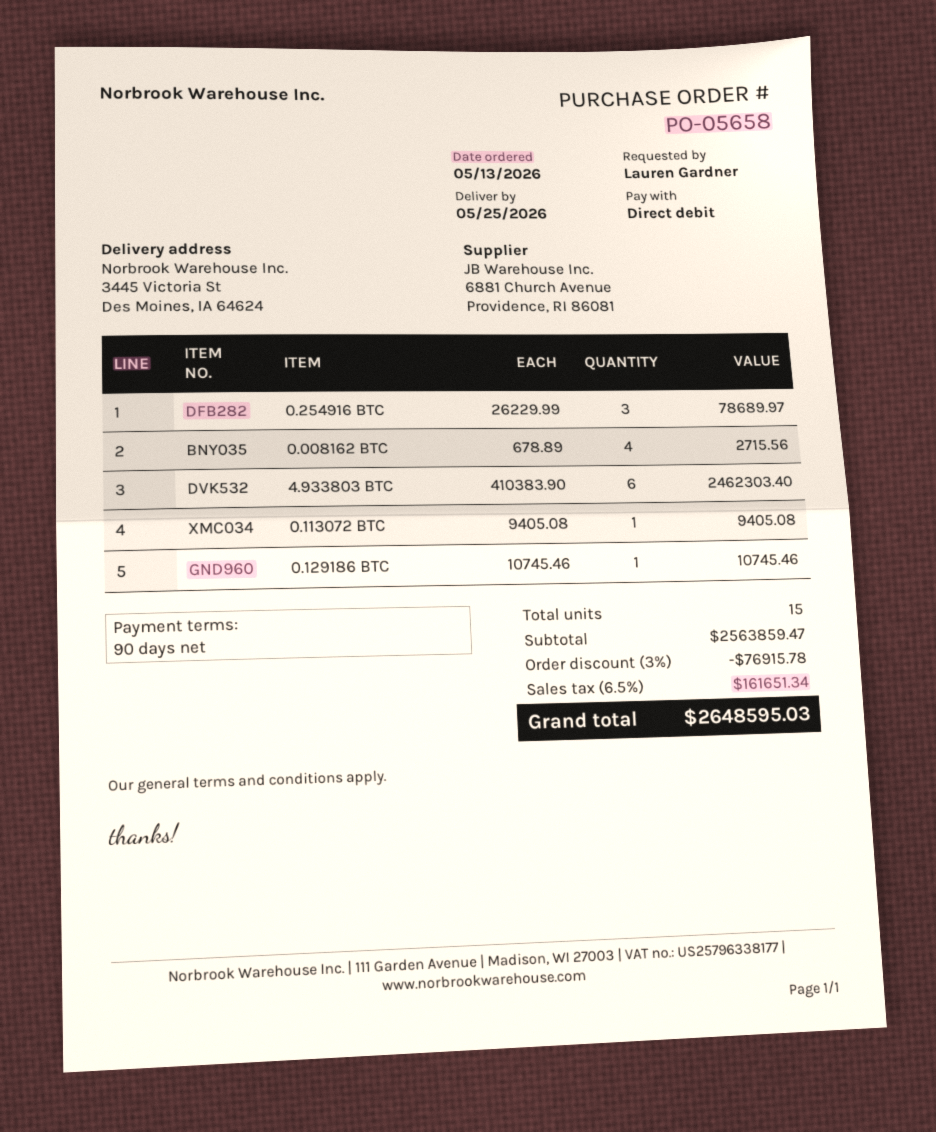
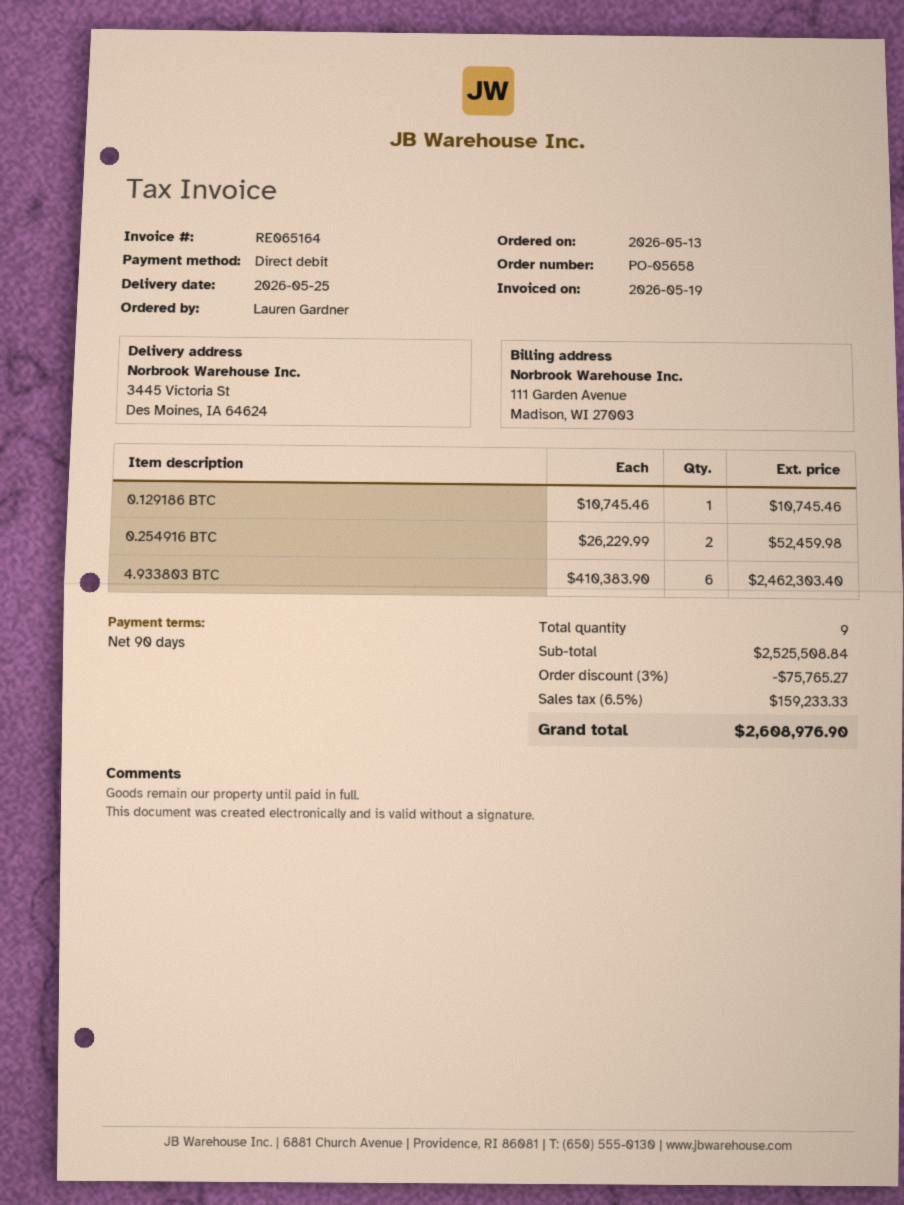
0.254916 BTC: 3 x 26229.99 = 78689.97 -> 2 x 26229.99 = 52459.98
0.008162 BTC: 4 x 678.89 = 2715.56 -> none
0.113072 BTC: 1 x 9405.08 = 9405.08 -> none
total quantity: 15 -> 9
subtotal: 2563859.47 -> 2525508.84
discount: 3% = 76915.78 -> 3% = 75765.27
tax: 6.5% = 161651.34 -> 6.5% = 159233.33
total: 2648595.03 -> 2608976.90

